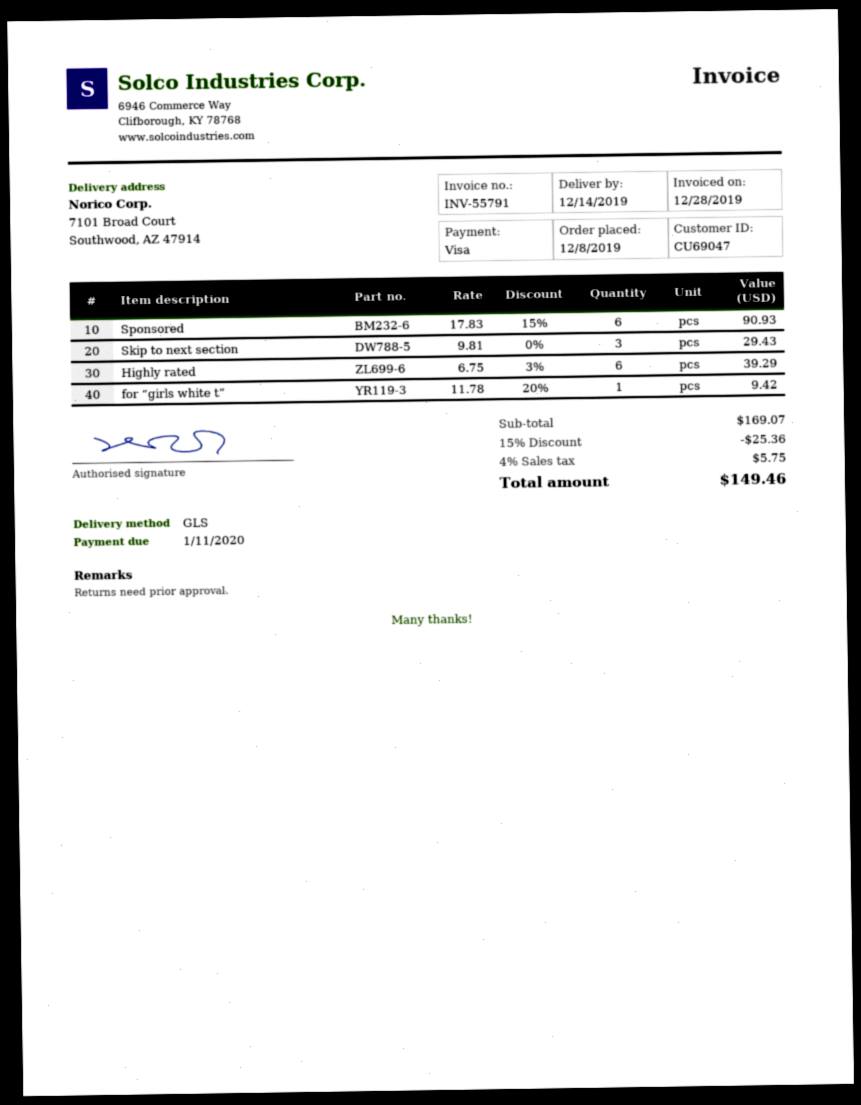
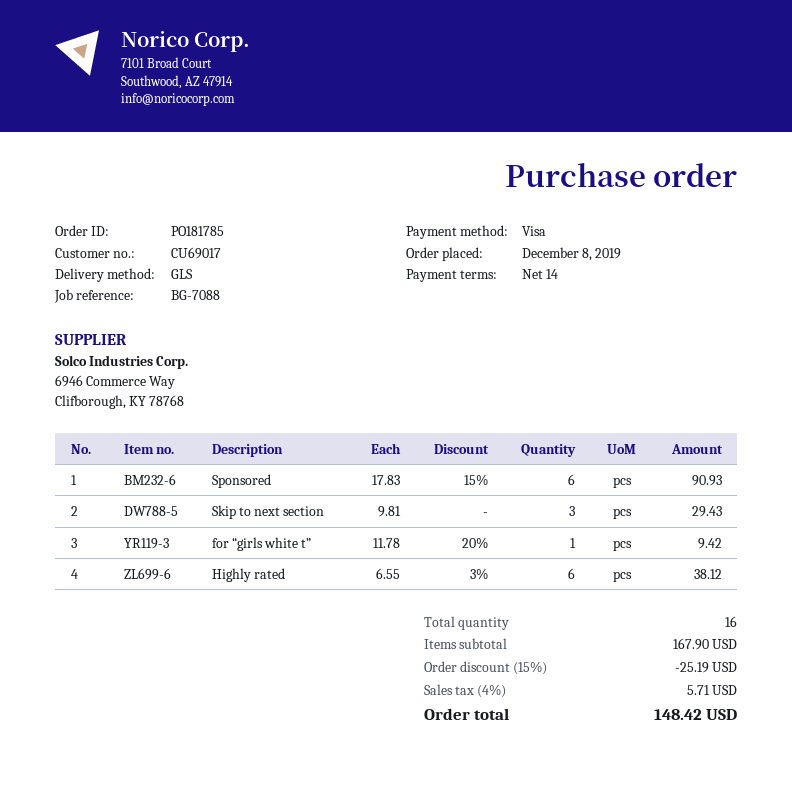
customer number: CU69047 -> CU69017
Highly rated: 6 x 6.75 - 3% = 39.29 -> 6 x 6.55 - 3% = 38.12
subtotal: 169.07 -> 167.90
discount: 15% = 25.36 -> 15% = 25.19
tax: 4% = 5.75 -> 4% = 5.71
total: 149.46 -> 148.42

